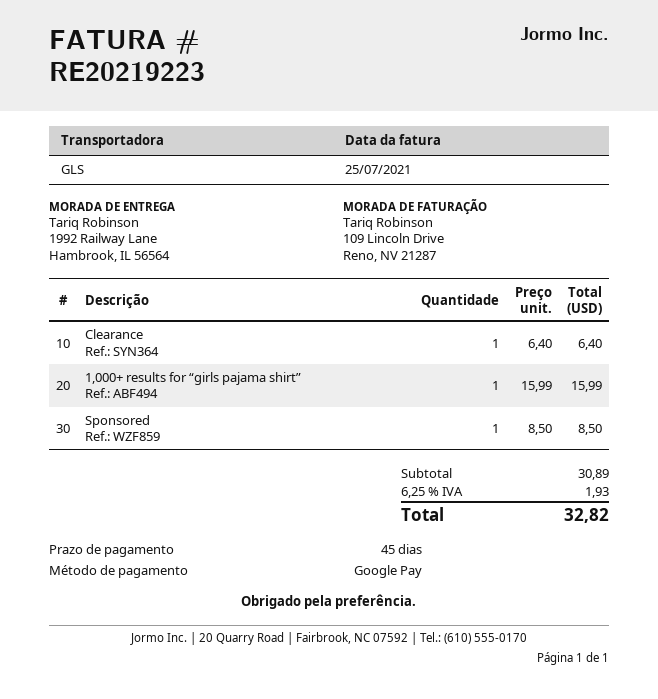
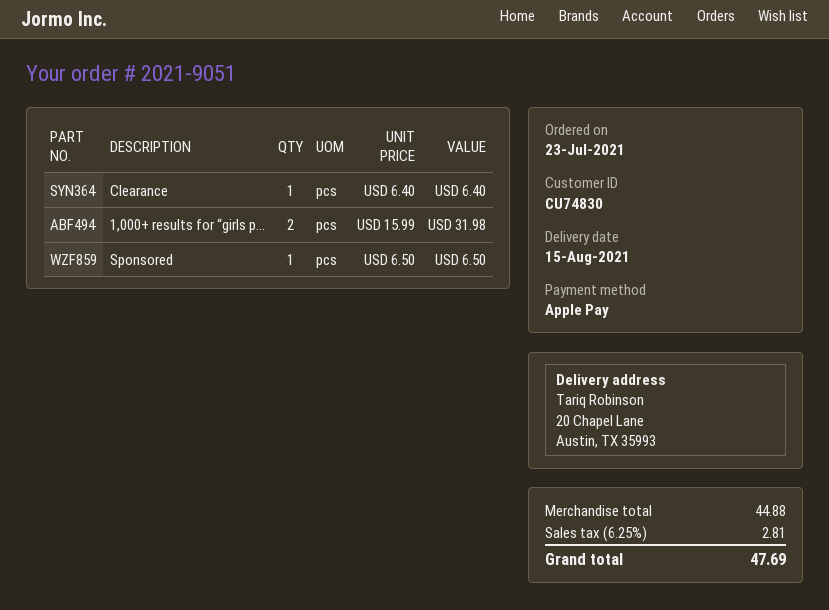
payment method: Google Pay -> Apple Pay
ship to: 1992 Railway Lane, Hambrook, IL 56564 -> 20 Chapel Lane, Austin, TX 35993
1,000+ results for “girls pajama shirt”: 1 x 15.99 = 15.99 -> 2 x 15.99 = 31.98
Sponsored: 1 x 8.50 = 8.50 -> 1 x 6.50 = 6.50
subtotal: 30.89 -> 44.88
tax: 6.25% = 1.93 -> 6.25% = 2.81
total: 32.82 -> 47.69

